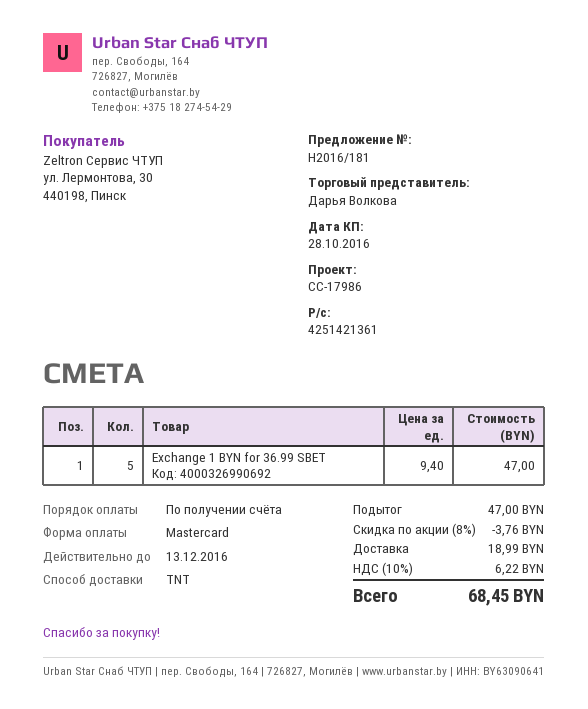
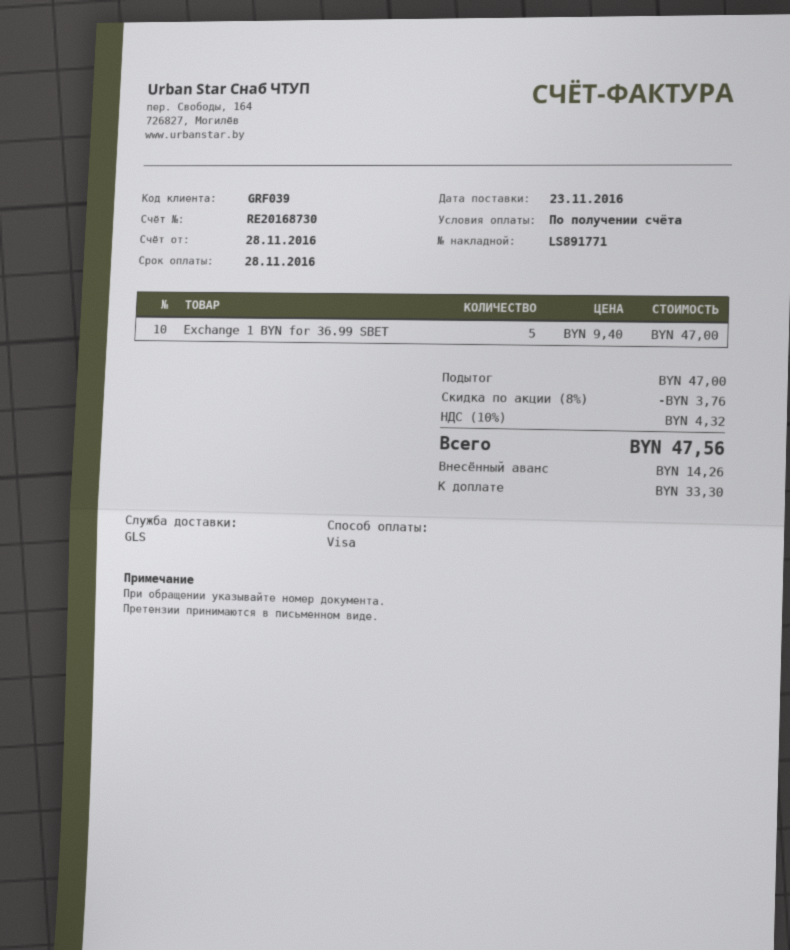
payment method: Mastercard -> Visa
shipping method: TNT -> GLS
shipping: 18.99 -> none
tax: 10% = 6.22 -> 10% = 4.32
total: 68.45 -> 47.56

